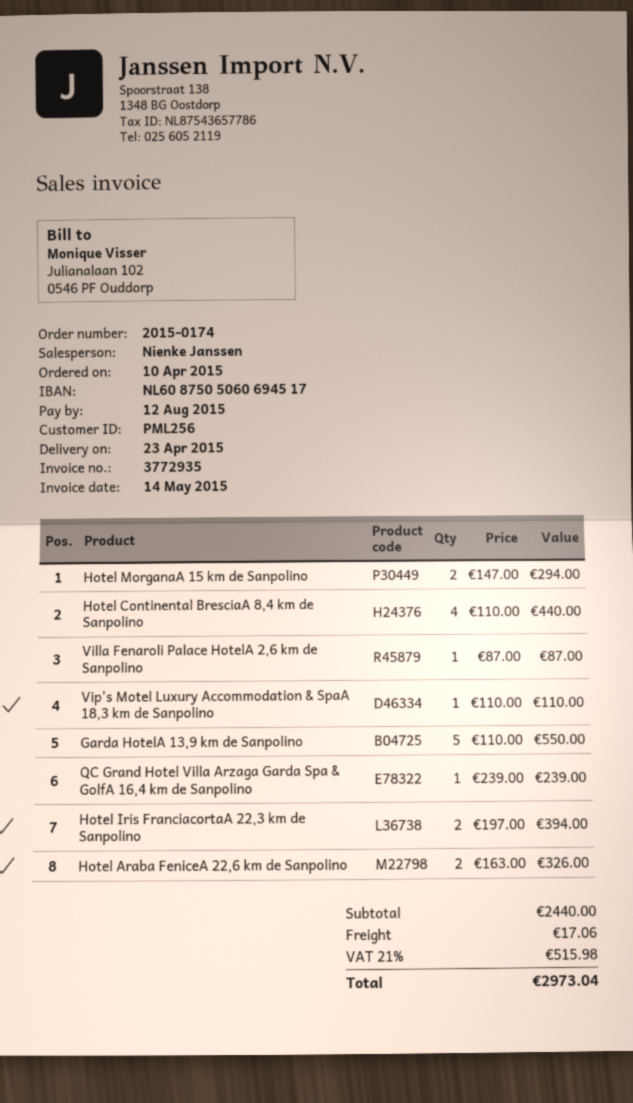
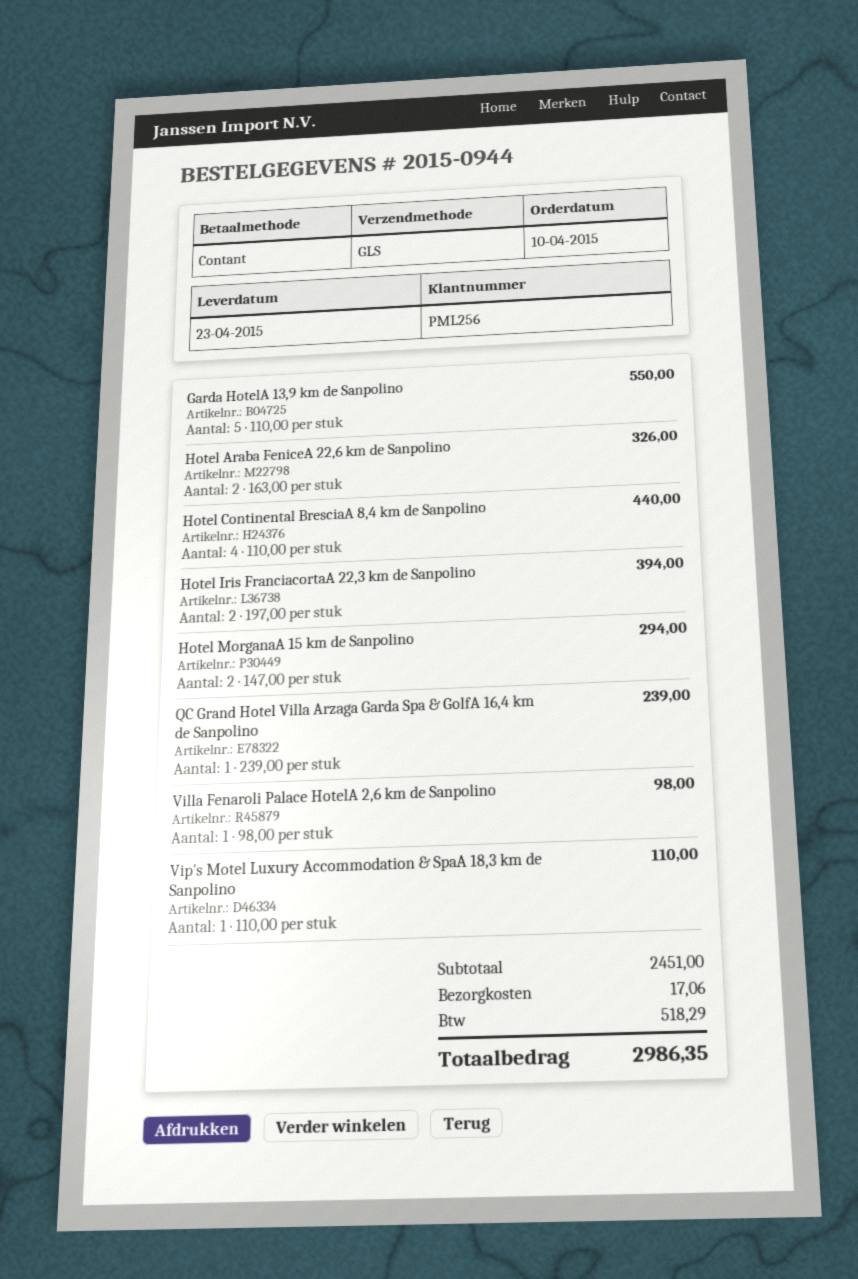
order number: 2015-0174 -> 2015-0944
Villa Fenaroli Palace HotelA 2,6 km de Sanpolino: 1 x 87.00 = 87.00 -> 1 x 98.00 = 98.00
subtotal: 2440.00 -> 2451.00
tax: 515.98 -> 518.29
total: 2973.04 -> 2986.35

